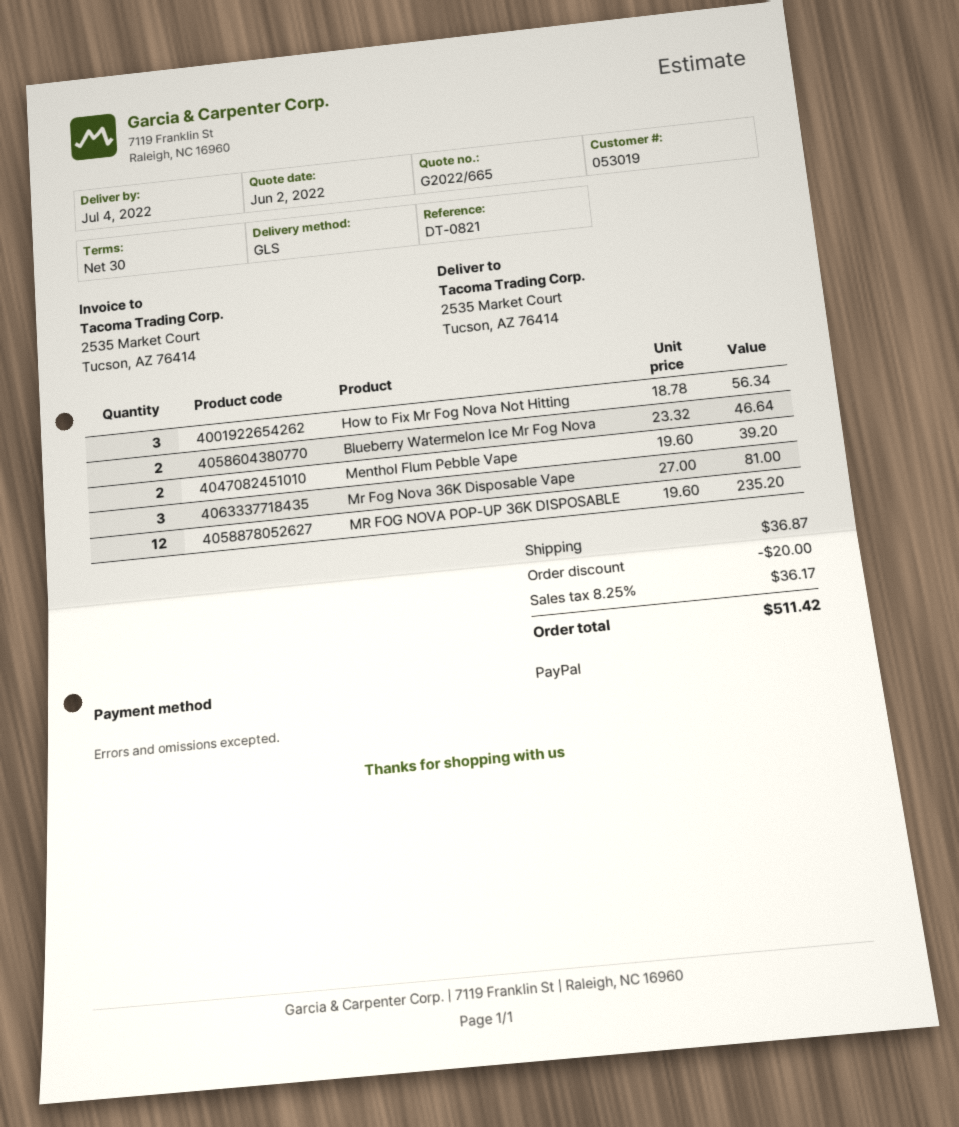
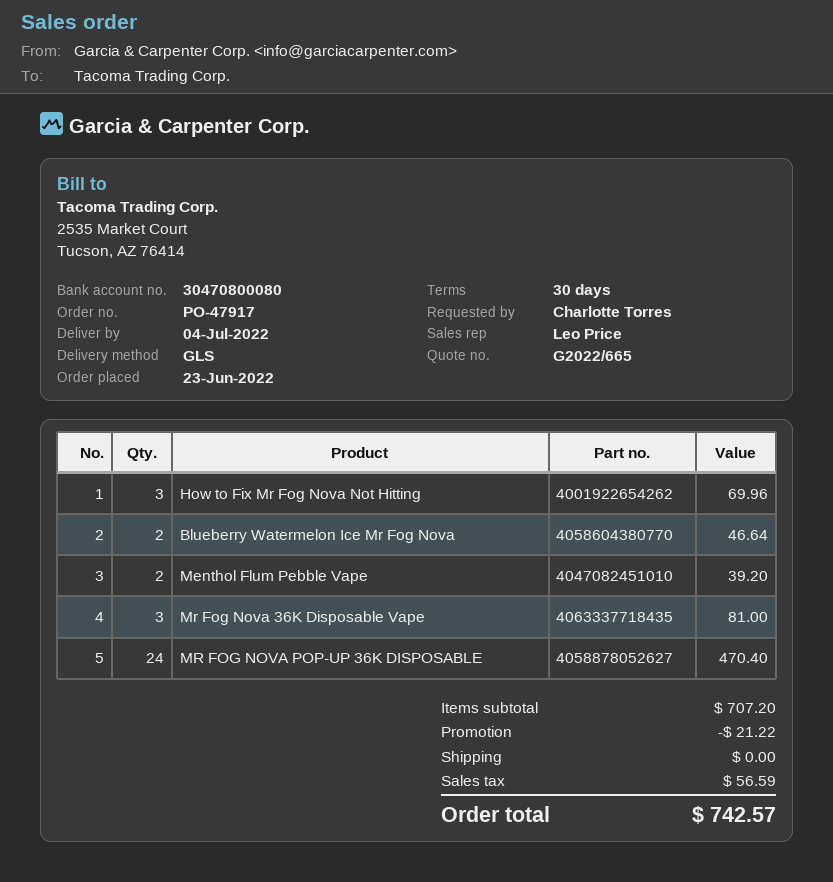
How to Fix Mr Fog Nova Not Hitting: 3 for 56.34 -> 3 for 69.96
MR FOG NOVA POP-UP 36K DISPOSABLE: 12 for 235.20 -> 24 for 470.40
discount: 20.00 -> 21.22
shipping: 36.87 -> 0.00
tax: 36.17 -> 56.59
total: 511.42 -> 742.57

